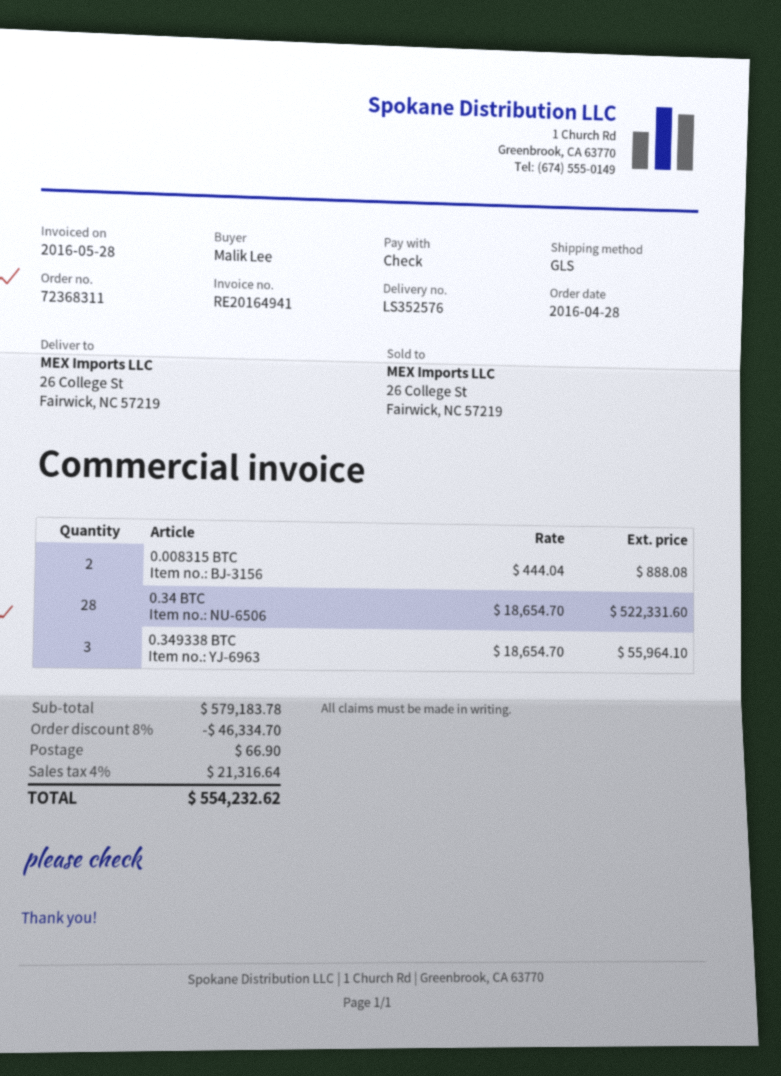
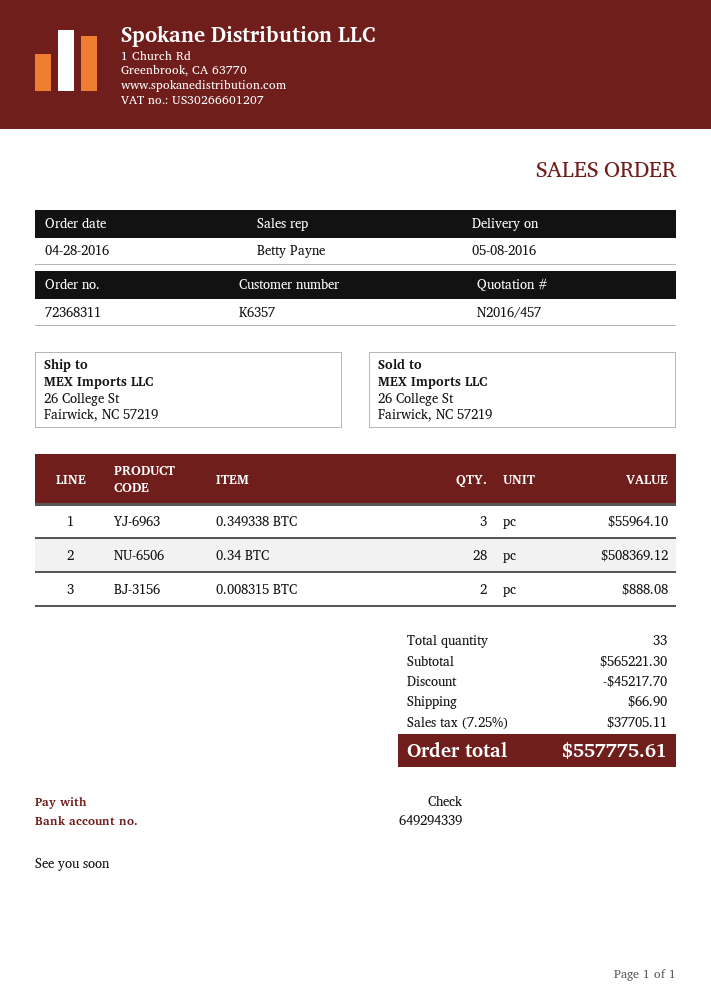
0.34 BTC: 28 for 522331.60 -> 28 for 508369.12
subtotal: 579183.78 -> 565221.30
discount: 46334.70 -> 45217.70
tax: 4% = 21316.64 -> 7.25% = 37705.11
total: 554232.62 -> 557775.61

